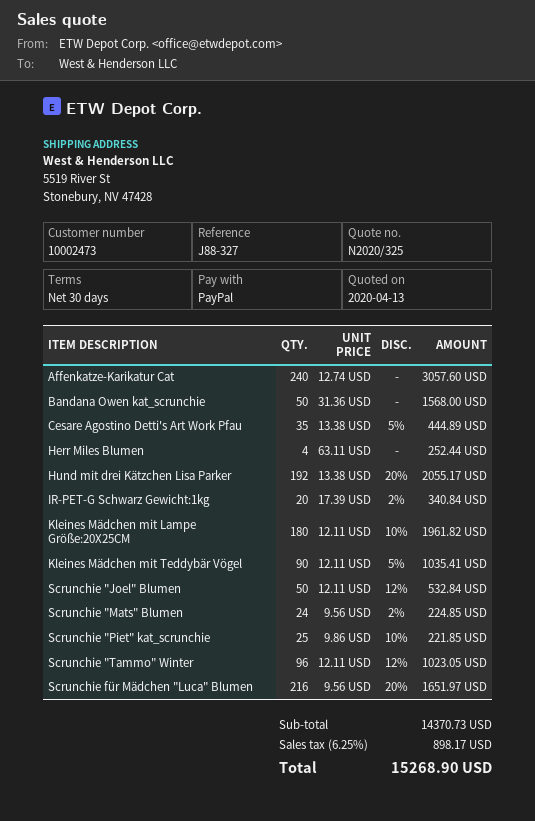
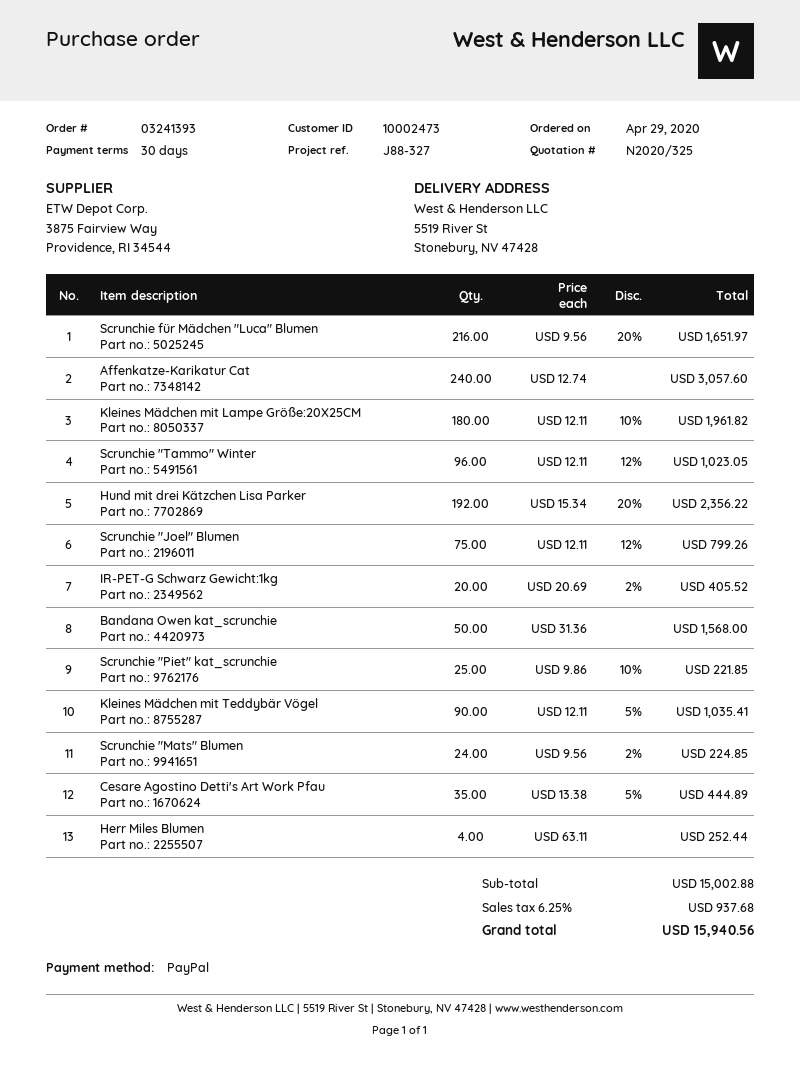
Hund mit drei Kätzchen Lisa Parker: 192 x 13.38 - 20% = 2055.17 -> 192 x 15.34 - 20% = 2356.22
IR-PET-G Schwarz Gewicht:1kg: 20 x 17.39 - 2% = 340.84 -> 20 x 20.69 - 2% = 405.52
Scrunchie "Joel" Blumen: 50 x 12.11 - 12% = 532.84 -> 75 x 12.11 - 12% = 799.26
subtotal: 14370.73 -> 15002.88
tax: 6.25% = 898.17 -> 6.25% = 937.68
total: 15268.90 -> 15940.56

